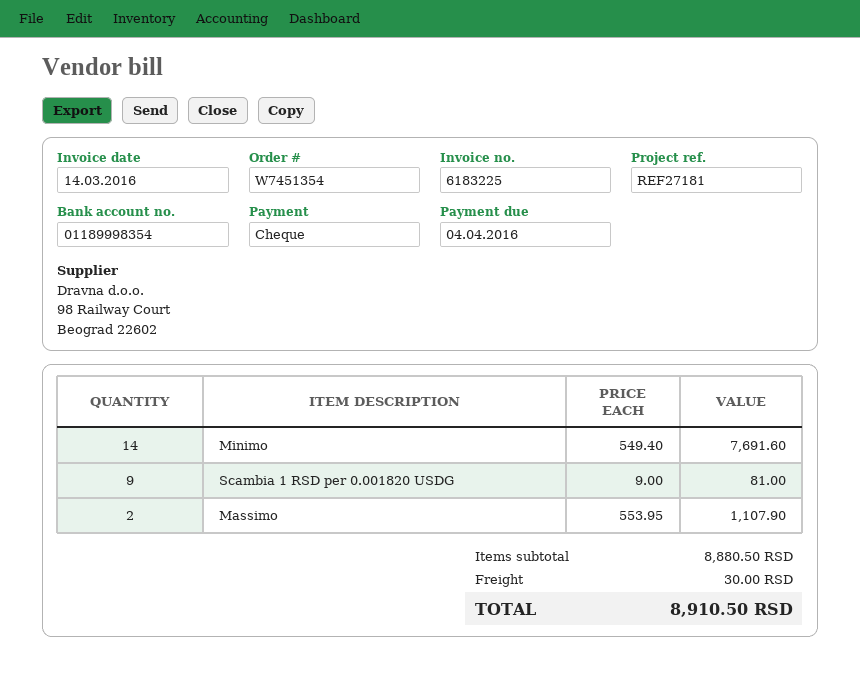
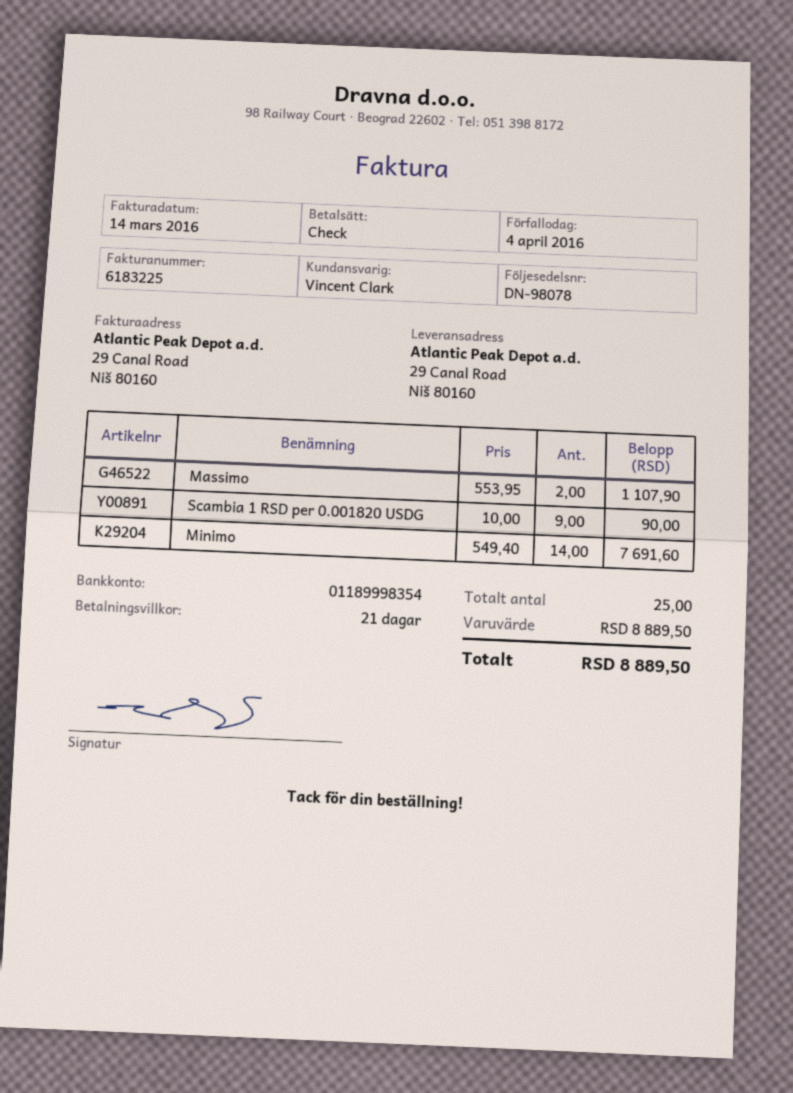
Scambia 1 RSD per 0.001820 USDG: 9 x 9.00 = 81.00 -> 9 x 10.00 = 90.00
subtotal: 8880.50 -> 8889.50
shipping: 30.00 -> none
total: 8910.50 -> 8889.50

